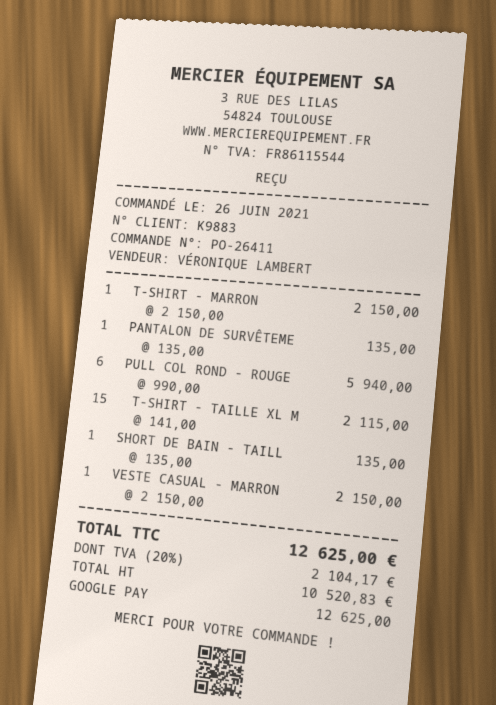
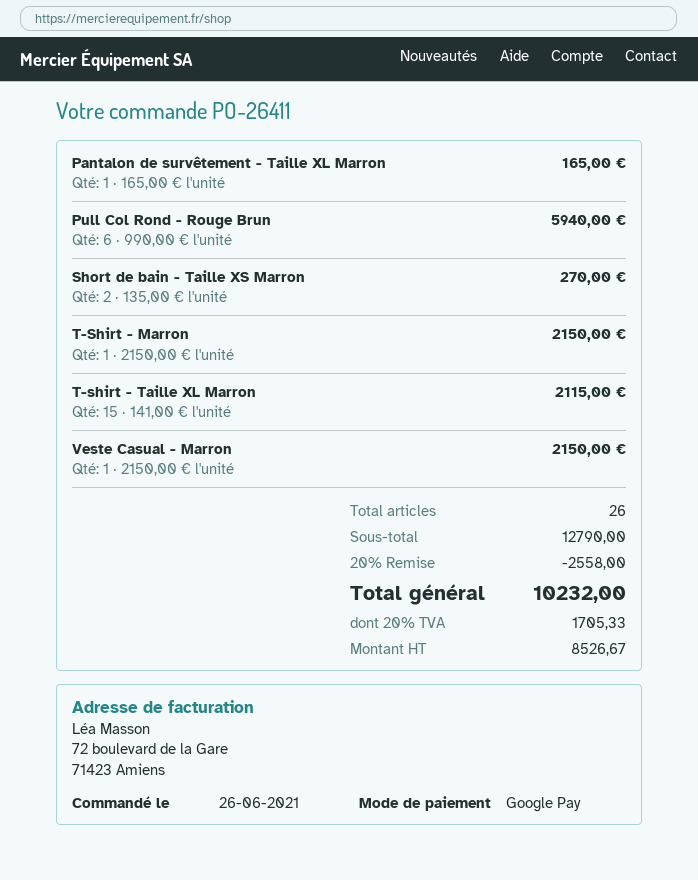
PANTALON DE SURVÊTEME: 1 x 135.00 = 135.00 -> 1 x 165.00 = 165.00
SHORT DE BAIN - TAILL: 1 x 135.00 = 135.00 -> 2 x 135.00 = 270.00
discount: none -> 20% = 2558.00
net: 10520.83 -> 8526.67
tax: 20% = 2104.17 -> 20% = 1705.33
total: 12625.00 -> 10232.00

